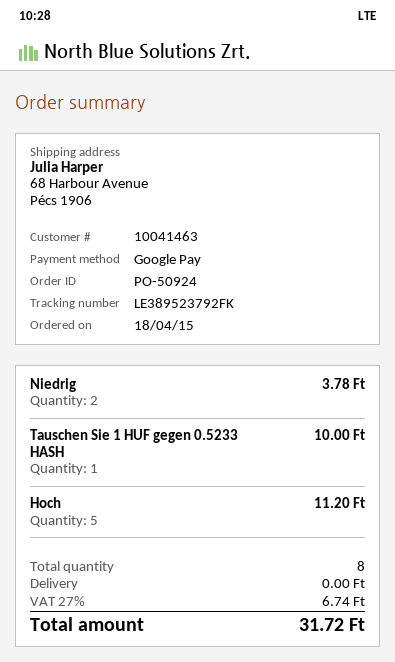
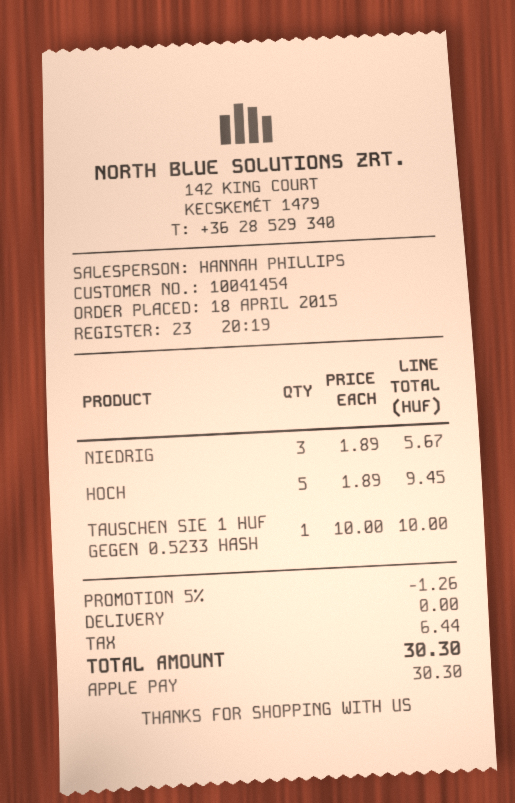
customer number: 10041463 -> 10041454
payment method: Google Pay -> Apple Pay
Niedrig: 2 for 3.78 -> 3 for 5.67
Hoch: 5 for 11.20 -> 5 for 9.45
discount: none -> 5% = 1.26
tax: 6.74 -> 6.44
total: 31.72 -> 30.30

